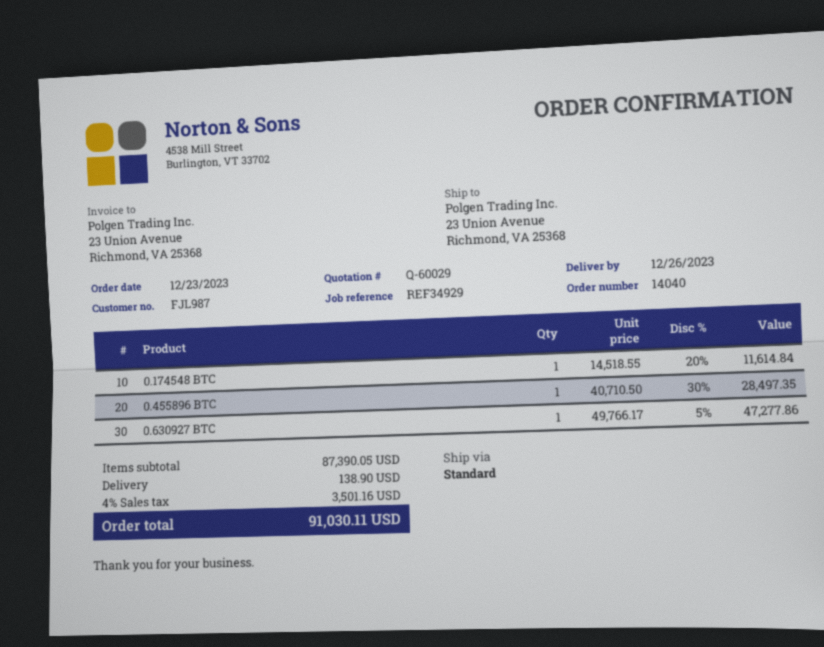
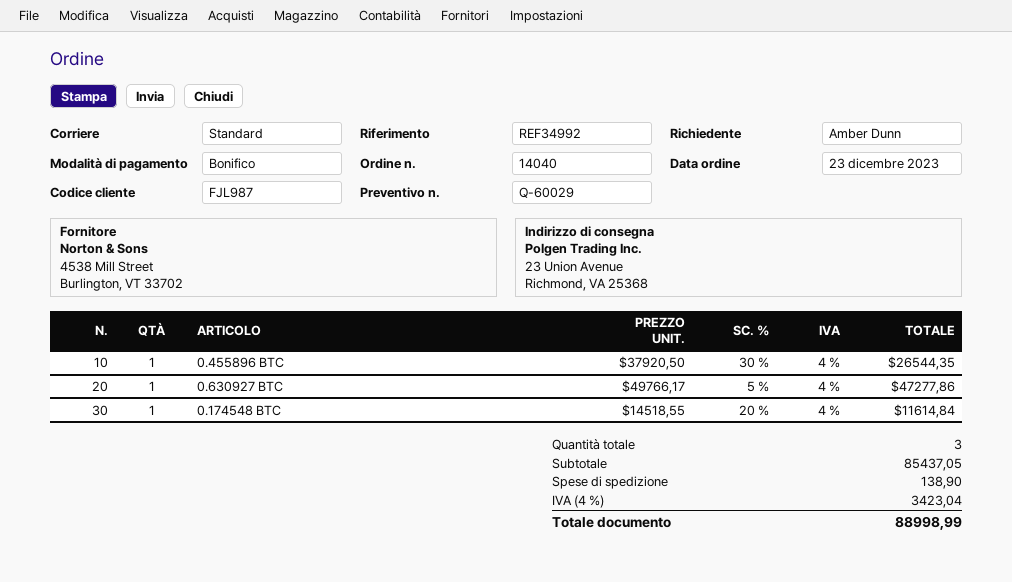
reference: REF34929 -> REF34992
0.455896 BTC: 1 x 40710.50 - 30% = 28497.35 -> 1 x 37920.50 - 30% = 26544.35
subtotal: 87390.05 -> 85437.05
tax: 4% = 3501.16 -> 4% = 3423.04
total: 91030.11 -> 88998.99

